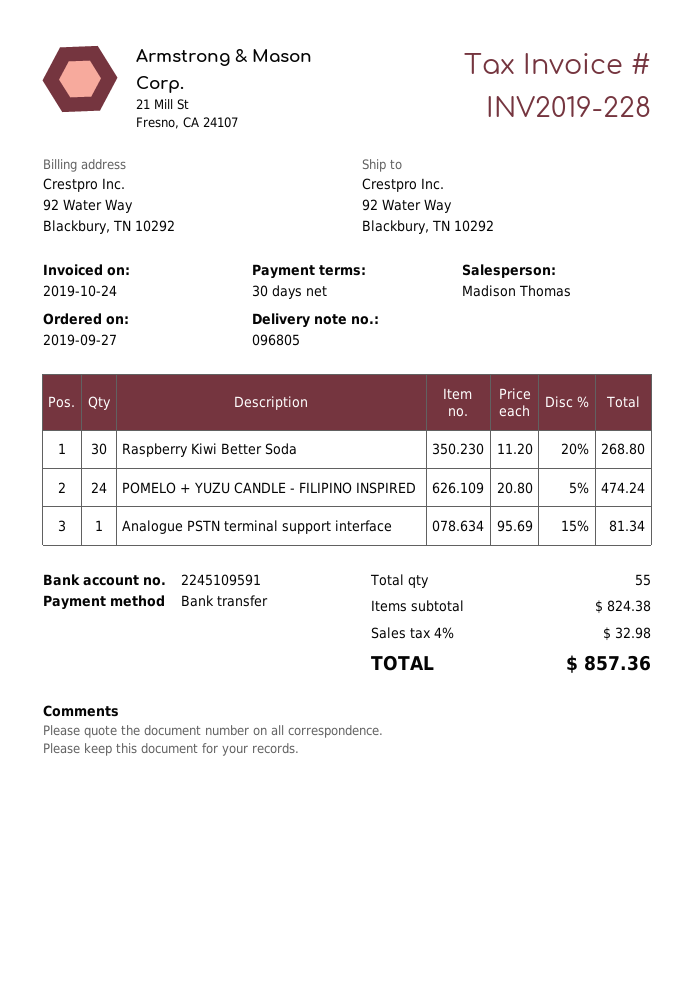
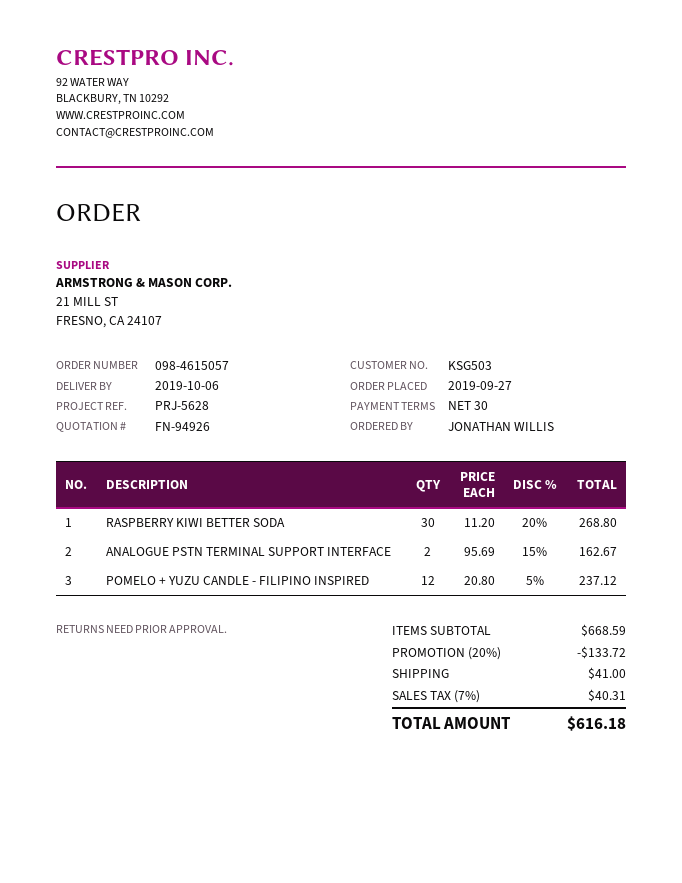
POMELO + YUZU CANDLE - FILIPINO INSPIRED: 24 x 20.80 - 5% = 474.24 -> 12 x 20.80 - 5% = 237.12
Analogue PSTN terminal support interface: 1 x 95.69 - 15% = 81.34 -> 2 x 95.69 - 15% = 162.67
subtotal: 824.38 -> 668.59
discount: none -> 20% = 133.72
shipping: none -> 41.00
tax: 4% = 32.98 -> 7% = 40.31
total: 857.36 -> 616.18

